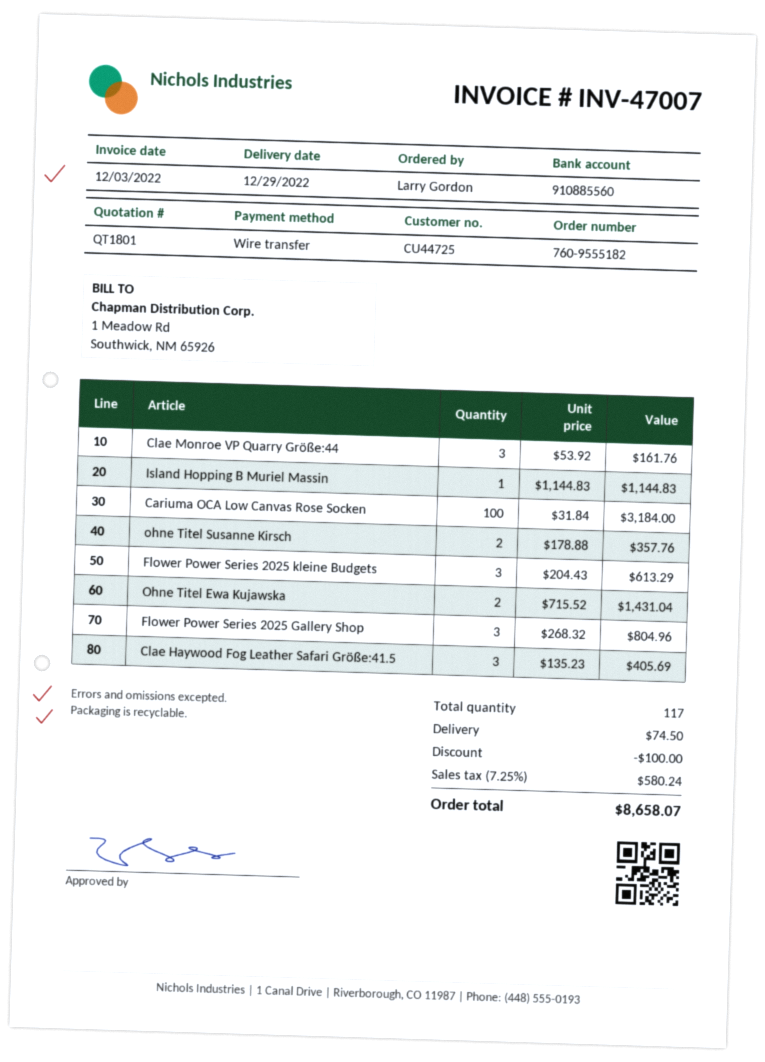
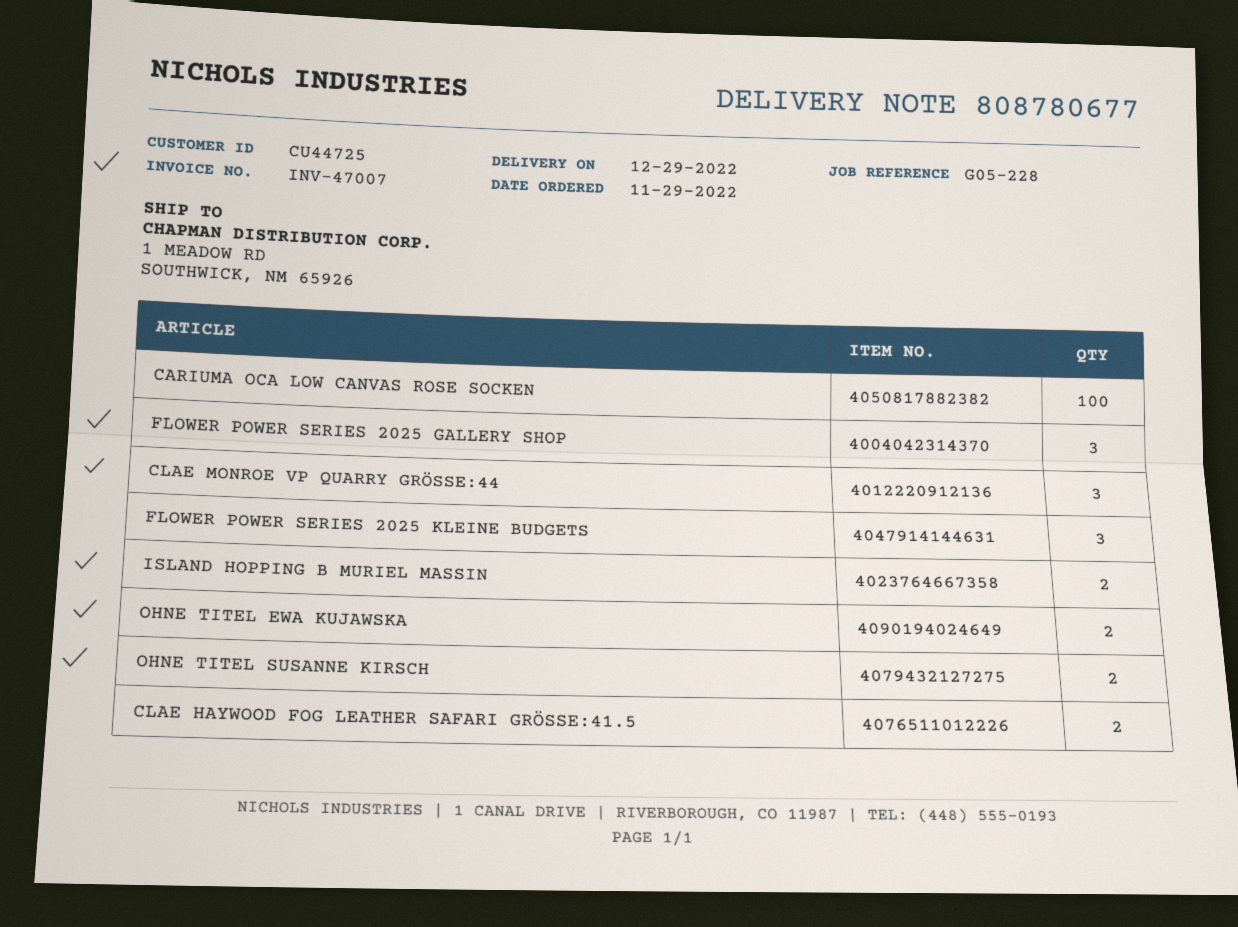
Island Hopping B Muriel Massin: 1 -> 2
Clae Haywood Fog Leather Safari Größe:41.5: 3 -> 2

